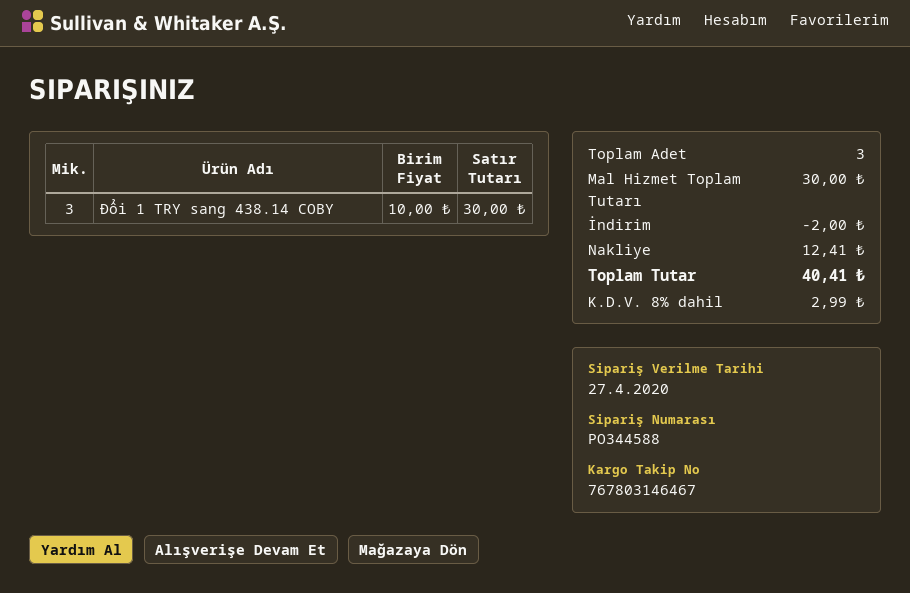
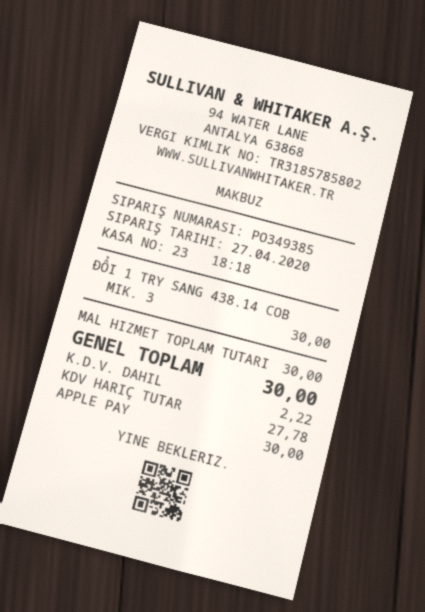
order number: PO344588 -> PO349385
discount: 2.00 -> none
shipping: 12.41 -> none
tax: 2.99 -> 2.22
total: 40.41 -> 30.00

